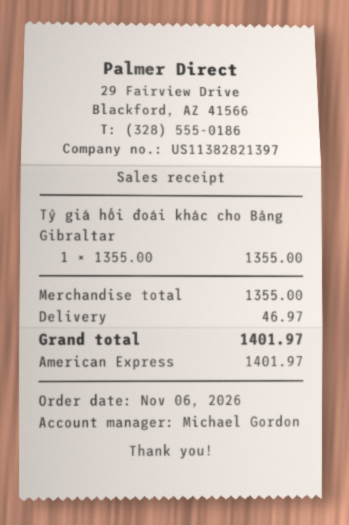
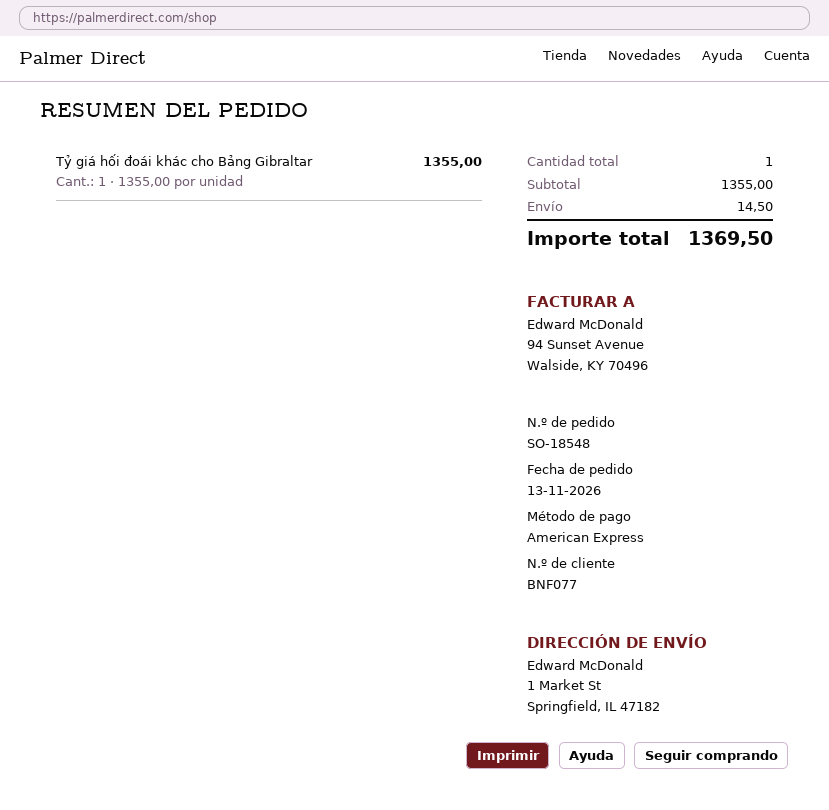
order date: 2026-11-06 -> 2026-11-13
shipping: 46.97 -> 14.50
total: 1401.97 -> 1369.50

